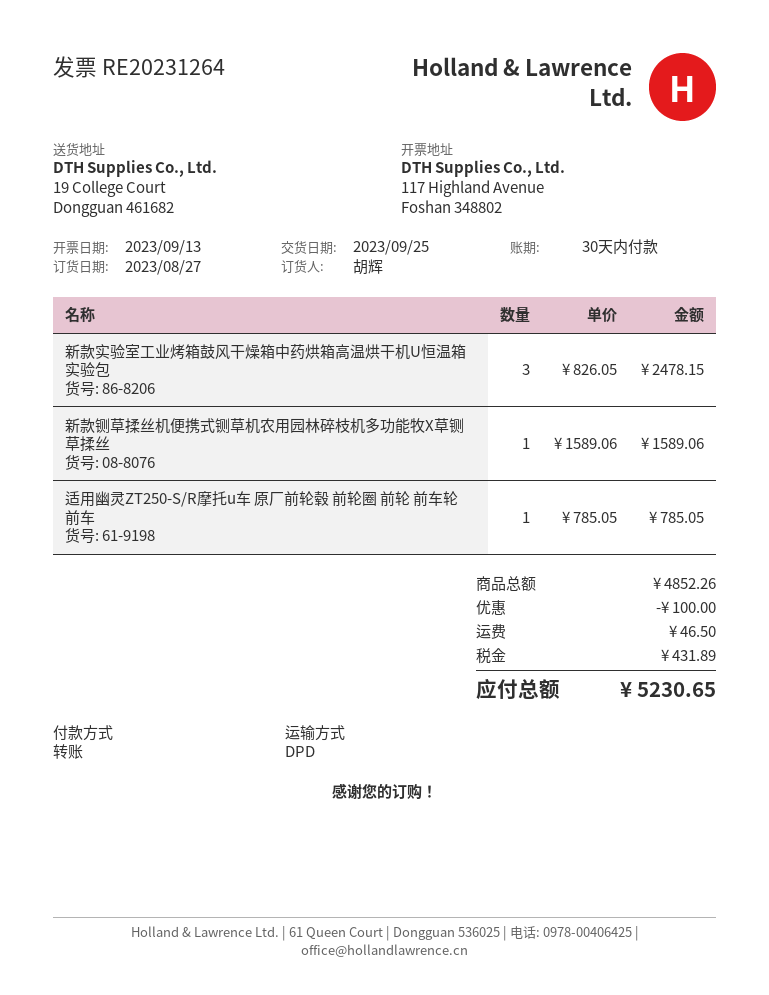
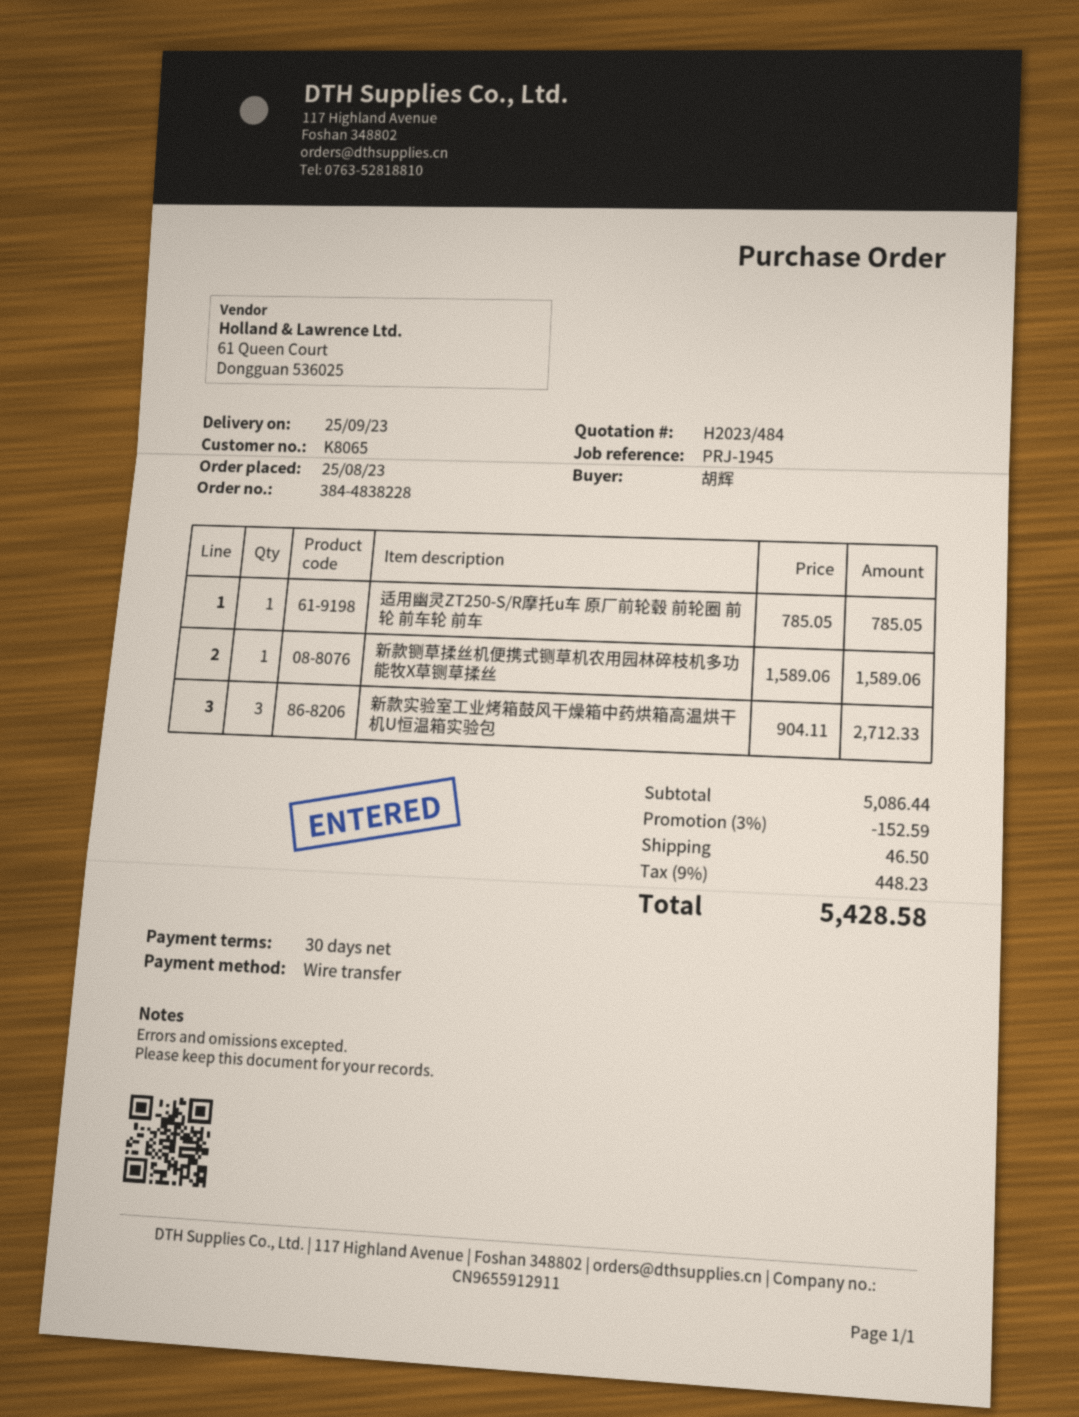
order date: 2023-08-27 -> 2023-08-25
新款实验室工业烤箱鼓风干燥箱中药烘箱高温烘干机U恒温箱实验包: 3 x 826.05 = 2478.15 -> 3 x 904.11 = 2712.33
subtotal: 4852.26 -> 5086.44
discount: 100.00 -> 152.59
tax: 431.89 -> 448.23
total: 5230.65 -> 5428.58

